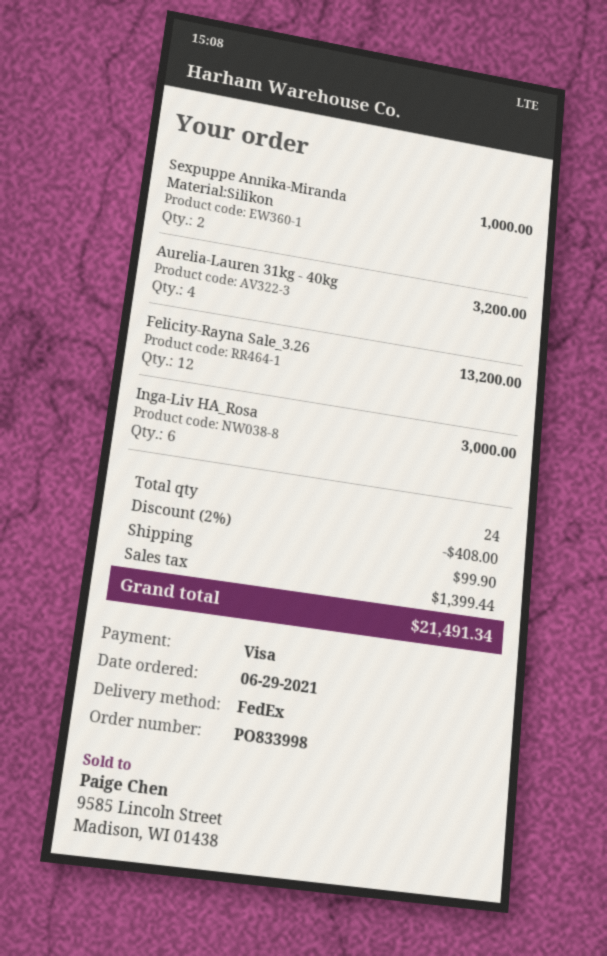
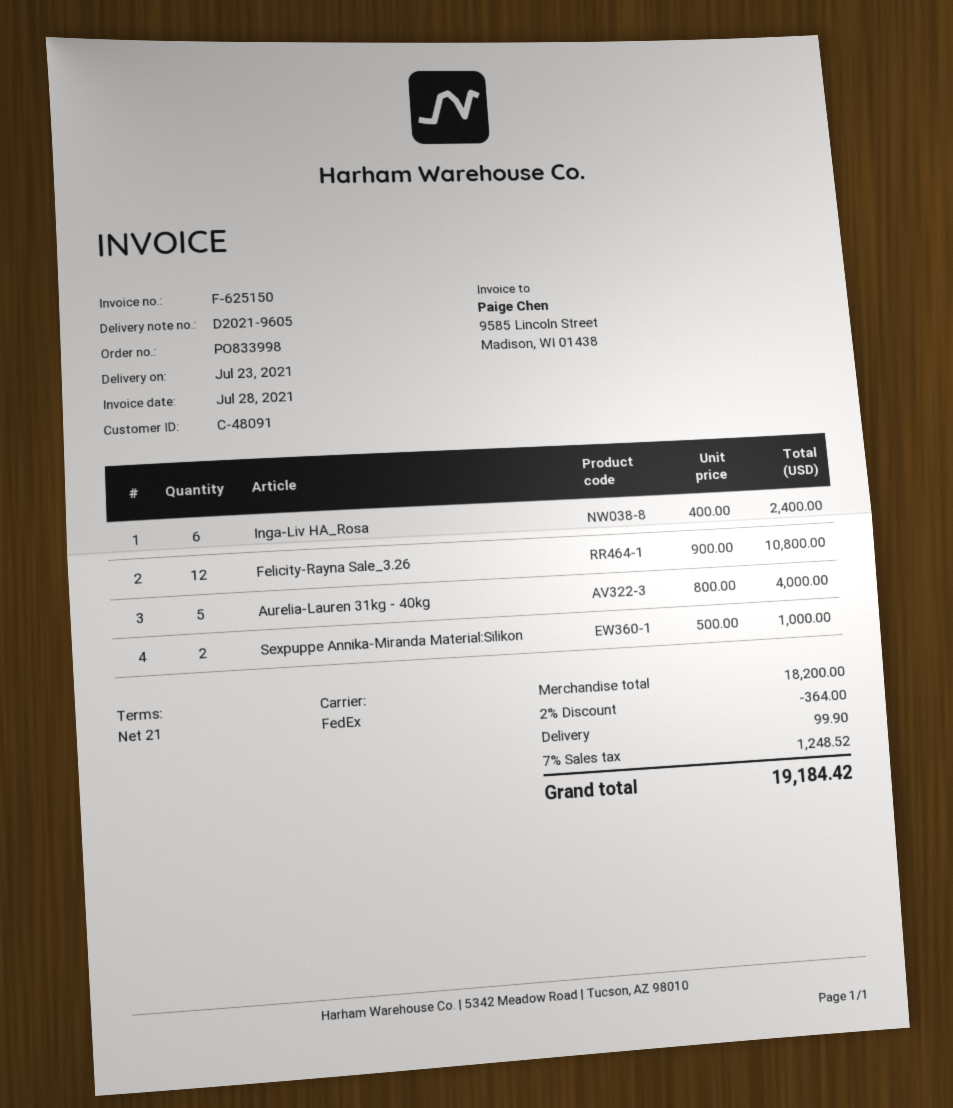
Aurelia-Lauren 31kg - 40kg: 4 for 3200.00 -> 5 for 4000.00
Felicity-Rayna Sale_3.26: 12 for 13200.00 -> 12 for 10800.00
Inga-Liv HA_Rosa: 6 for 3000.00 -> 6 for 2400.00
discount: 2% = 408.00 -> 2% = 364.00
tax: 1399.44 -> 1248.52
total: 21491.34 -> 19184.42

